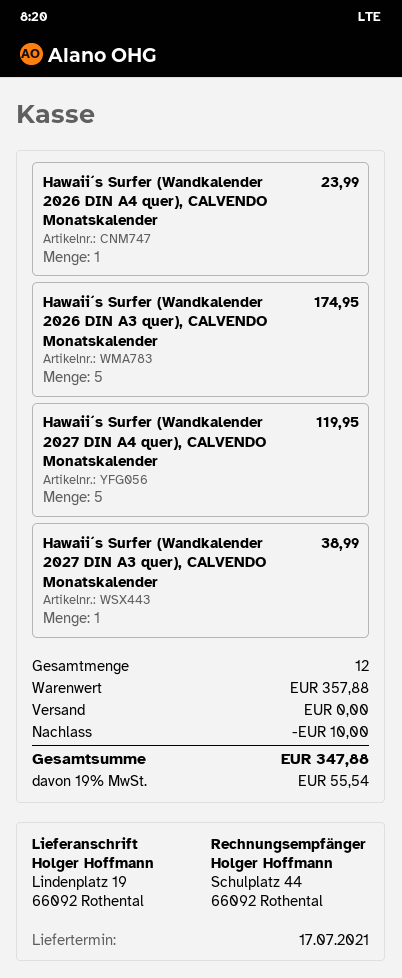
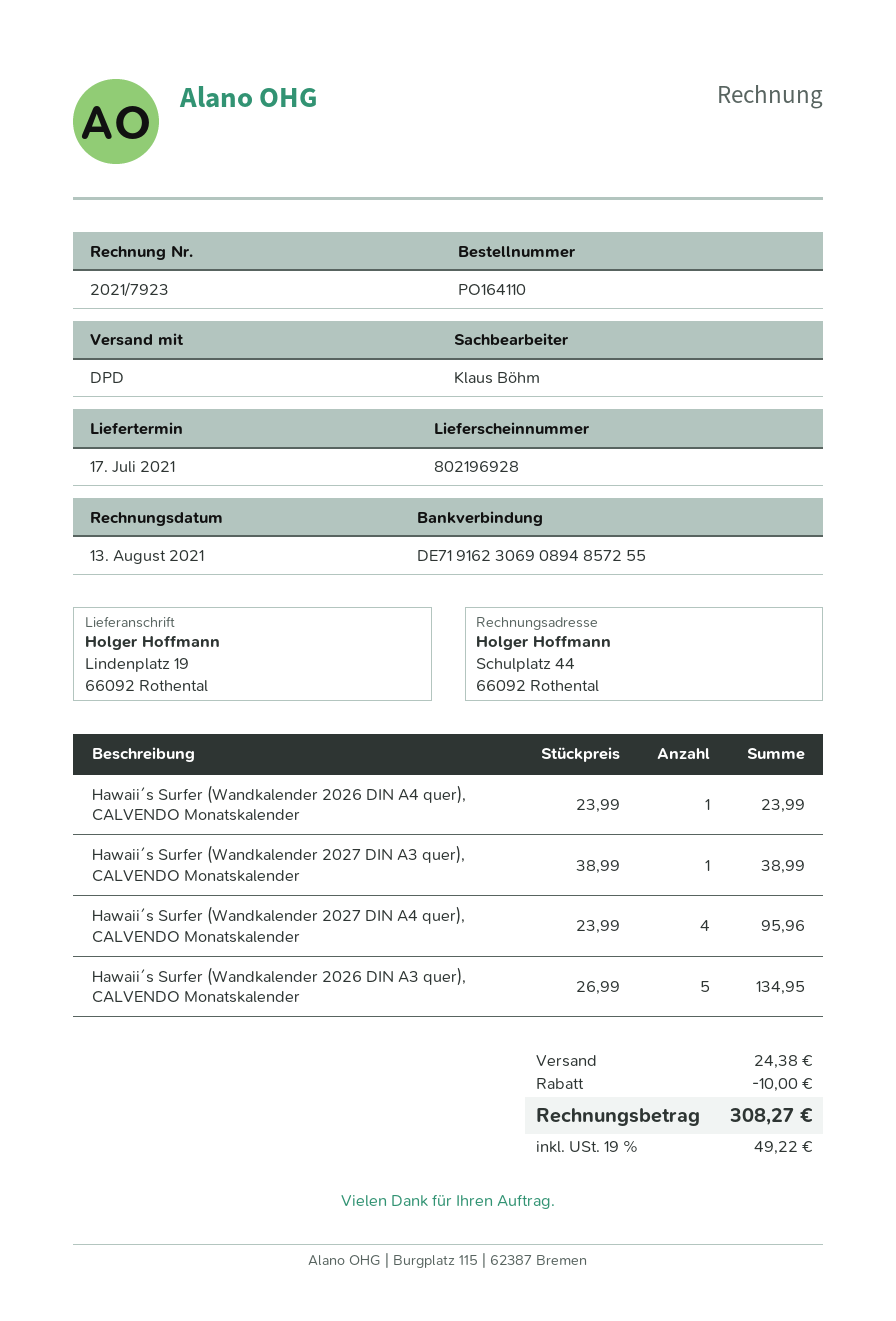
Hawaii´s Surfer (Wandkalender 2026 DIN A3 quer), CALVENDO Monatskalender: 5 for 174.95 -> 5 for 134.95
Hawaii´s Surfer (Wandkalender 2027 DIN A4 quer), CALVENDO Monatskalender: 5 for 119.95 -> 4 for 95.96
shipping: 0.00 -> 24.38
tax: 19% = 55.54 -> 19% = 49.22
total: 347.88 -> 308.27

